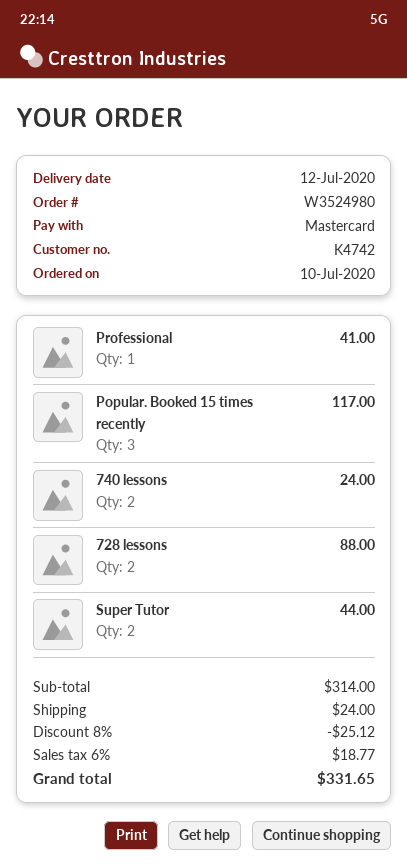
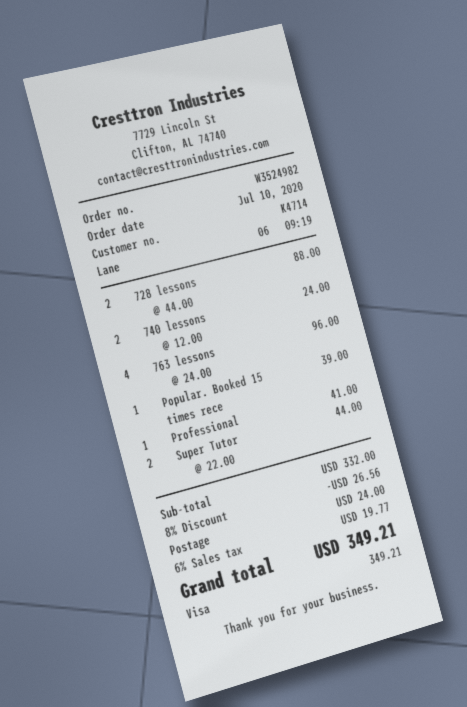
order number: W3524980 -> W3524982
customer number: K4742 -> K4714
payment method: Mastercard -> Visa
Popular. Booked 15 times recently: 3 for 117.00 -> 1 for 39.00
763 lessons: none -> 4 for 96.00
subtotal: 314.00 -> 332.00
discount: 8% = 25.12 -> 8% = 26.56
tax: 6% = 18.77 -> 6% = 19.77
total: 331.65 -> 349.21

